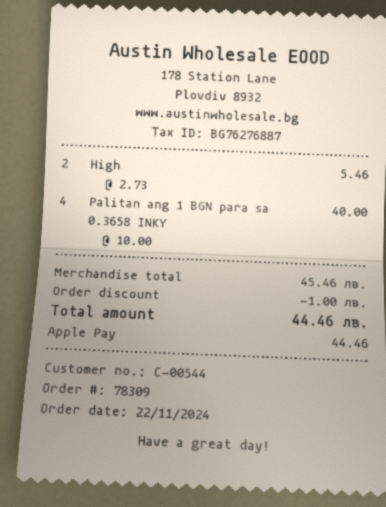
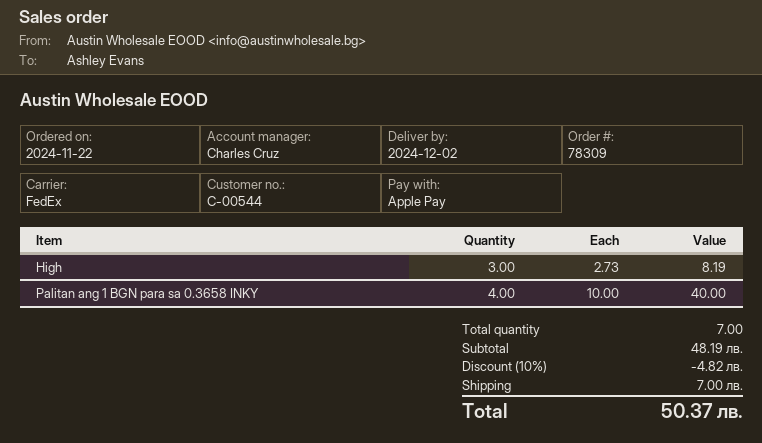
High: 2 x 2.73 = 5.46 -> 3 x 2.73 = 8.19
subtotal: 45.46 -> 48.19
discount: 1.00 -> 4.82
shipping: none -> 7.00
total: 44.46 -> 50.37

